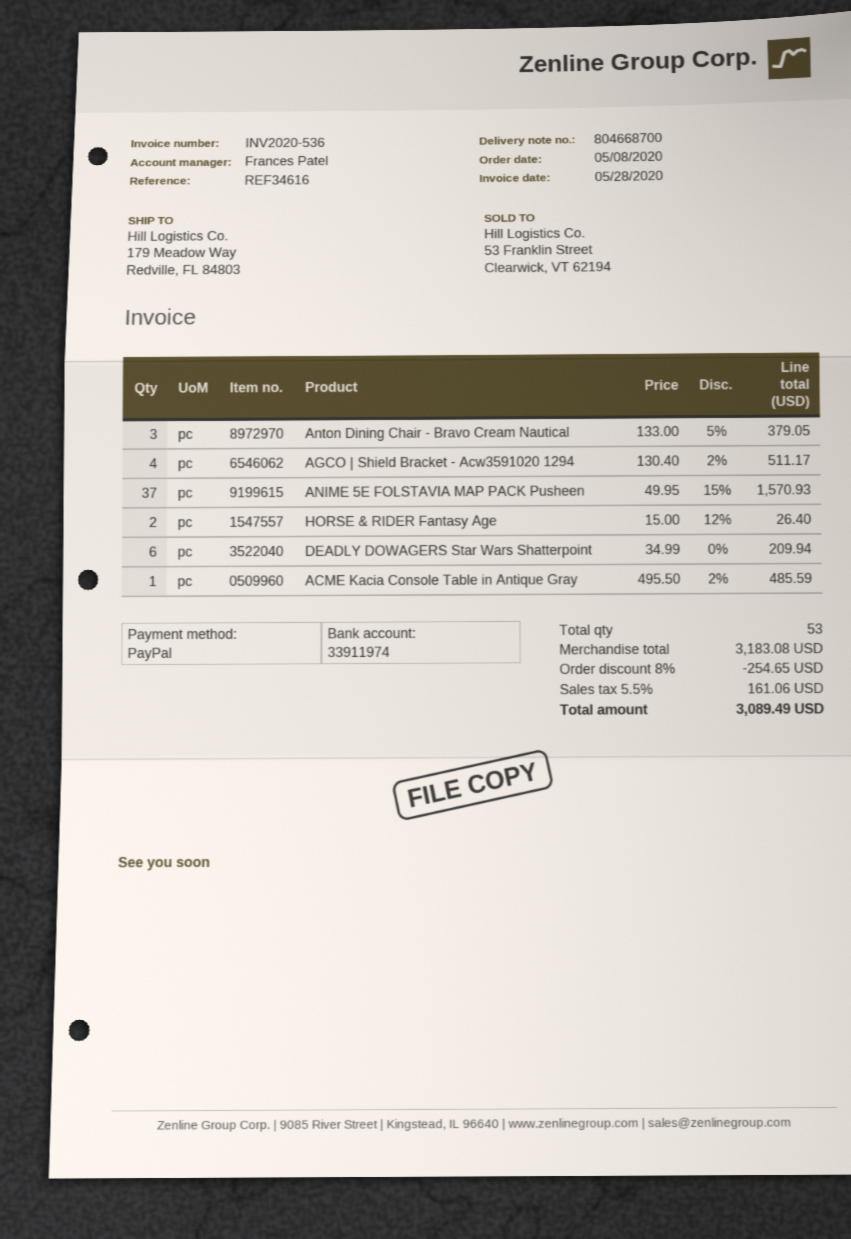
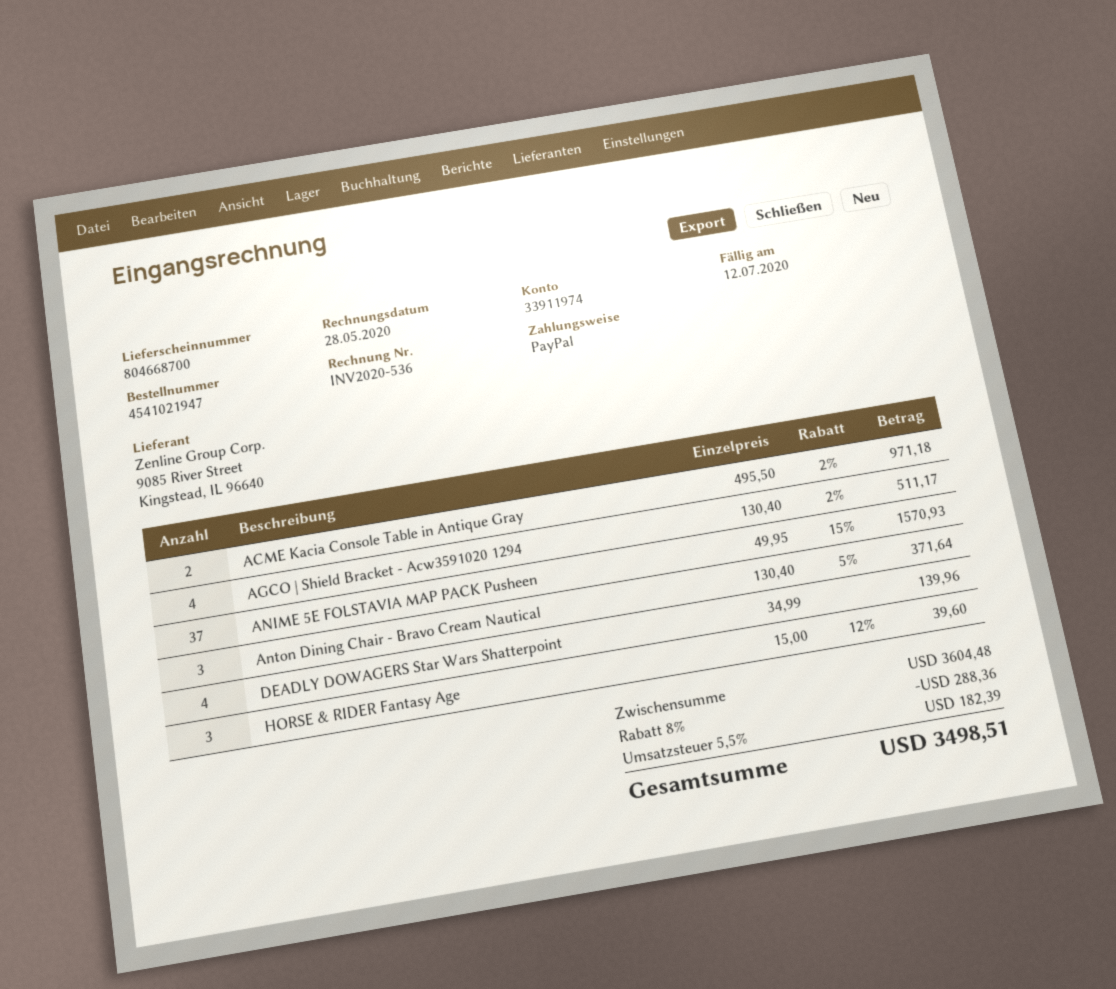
Anton Dining Chair - Bravo Cream Nautical: 3 x 133.00 - 5% = 379.05 -> 3 x 130.40 - 5% = 371.64
HORSE & RIDER Fantasy Age: 2 x 15.00 - 12% = 26.40 -> 3 x 15.00 - 12% = 39.60
DEADLY DOWAGERS Star Wars Shatterpoint: 6 x 34.99 = 209.94 -> 4 x 34.99 = 139.96
ACME Kacia Console Table in Antique Gray: 1 x 495.50 - 2% = 485.59 -> 2 x 495.50 - 2% = 971.18
subtotal: 3183.08 -> 3604.48
discount: 8% = 254.65 -> 8% = 288.36
tax: 5.5% = 161.06 -> 5.5% = 182.39
total: 3089.49 -> 3498.51

